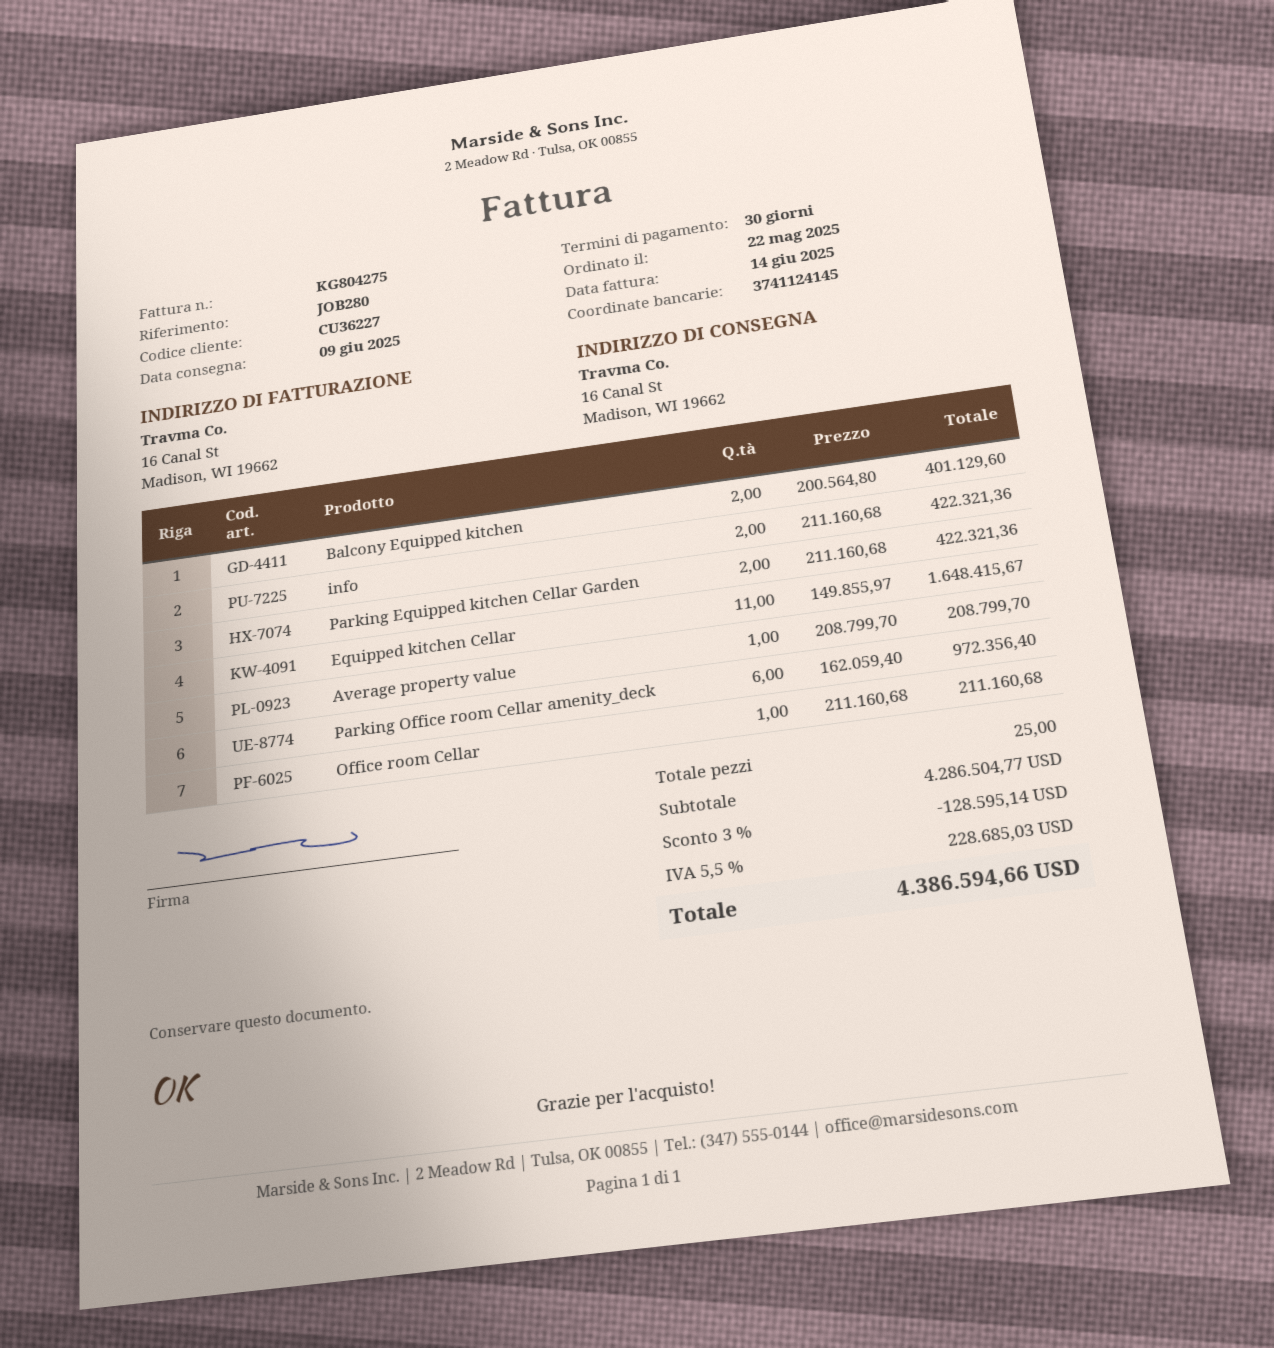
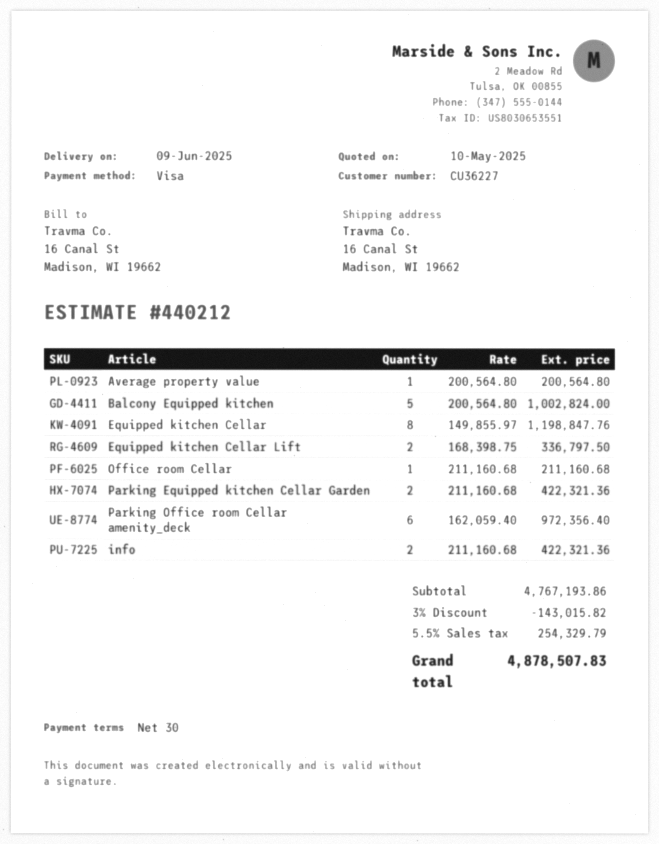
Balcony Equipped kitchen: 2 x 200564.80 = 401129.60 -> 5 x 200564.80 = 1002824.00
Equipped kitchen Cellar: 11 x 149855.97 = 1648415.67 -> 8 x 149855.97 = 1198847.76
Average property value: 1 x 208799.70 = 208799.70 -> 1 x 200564.80 = 200564.80
Equipped kitchen Cellar Lift: none -> 2 x 168398.75 = 336797.50
subtotal: 4286504.77 -> 4767193.86
discount: 3% = 128595.14 -> 3% = 143015.82
tax: 5.5% = 228685.03 -> 5.5% = 254329.79
total: 4386594.66 -> 4878507.83

